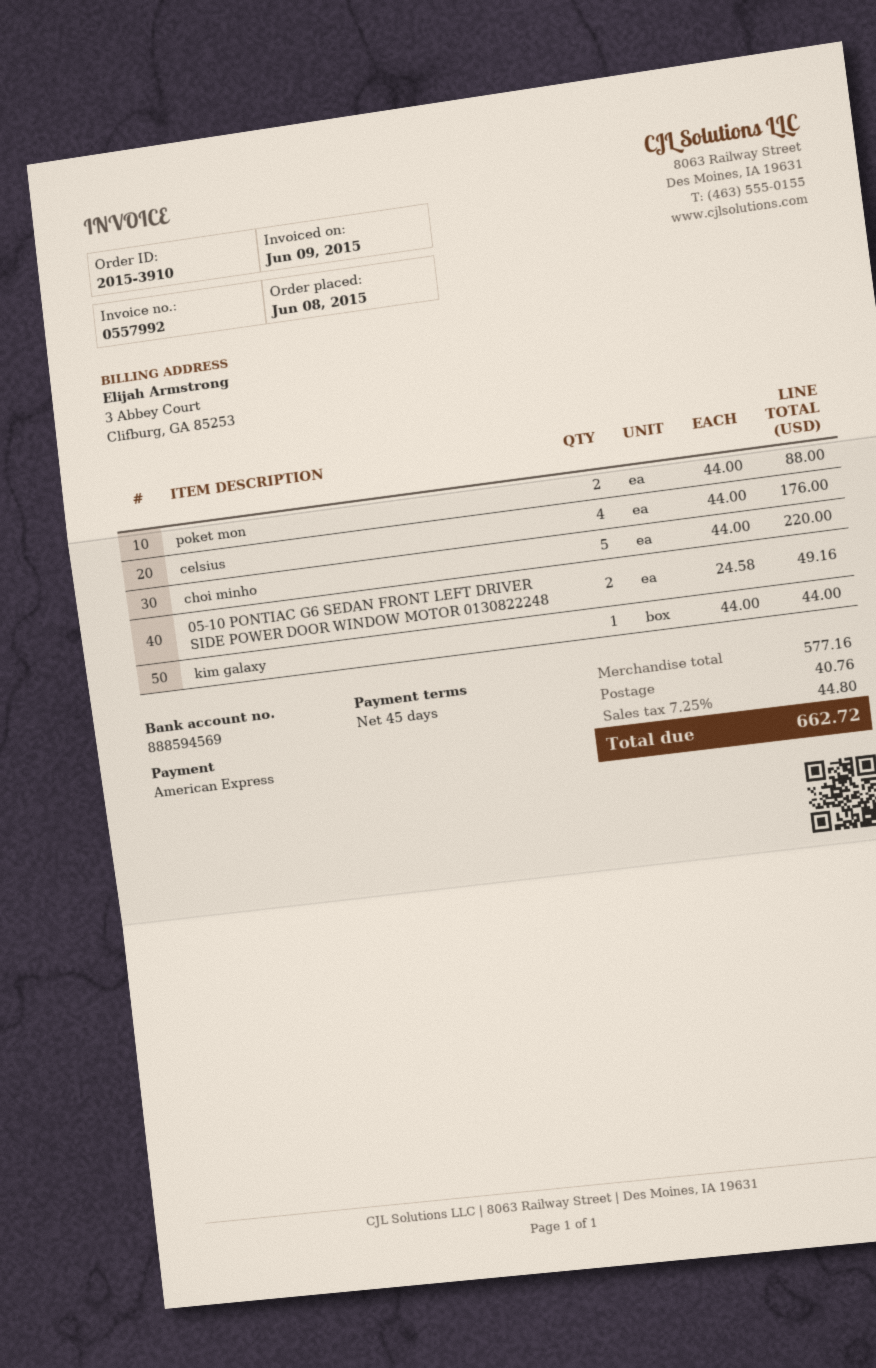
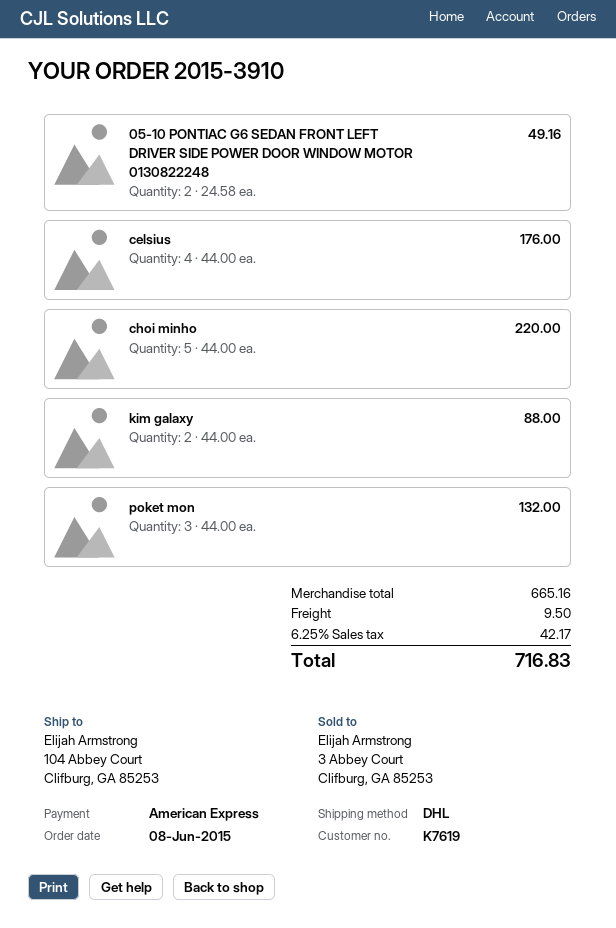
poket mon: 2 x 44.00 = 88.00 -> 3 x 44.00 = 132.00
kim galaxy: 1 x 44.00 = 44.00 -> 2 x 44.00 = 88.00
subtotal: 577.16 -> 665.16
shipping: 40.76 -> 9.50
tax: 7.25% = 44.80 -> 6.25% = 42.17
total: 662.72 -> 716.83

